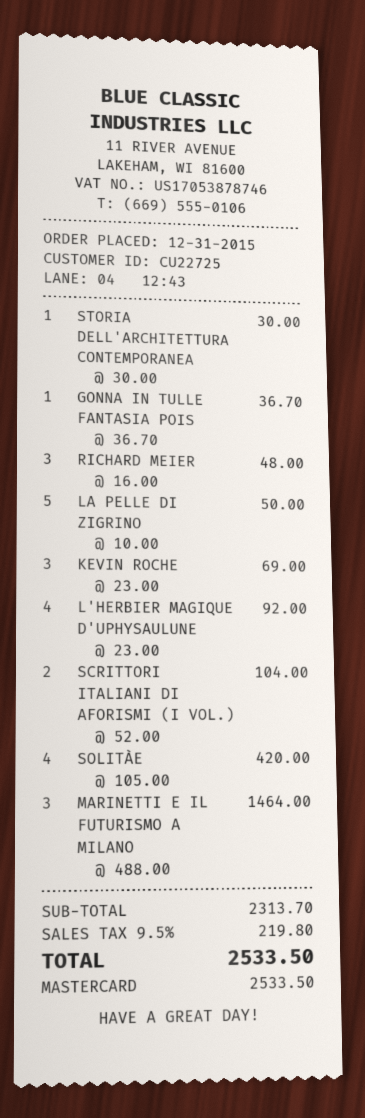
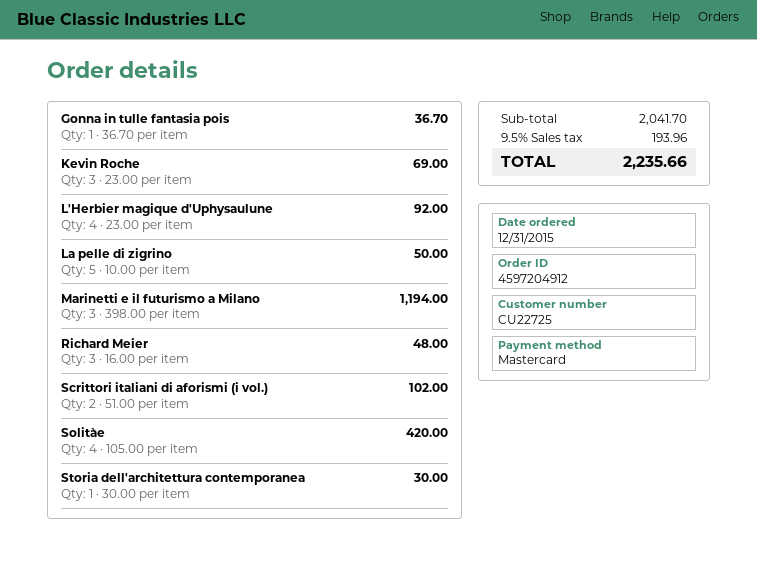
SCRITTORI ITALIANI DI AFORISMI (I VOL.): 2 x 52.00 = 104.00 -> 2 x 51.00 = 102.00
MARINETTI E IL FUTURISMO A MILANO: 3 x 488.00 = 1464.00 -> 3 x 398.00 = 1194.00
subtotal: 2313.70 -> 2041.70
tax: 9.5% = 219.80 -> 9.5% = 193.96
total: 2533.50 -> 2235.66

